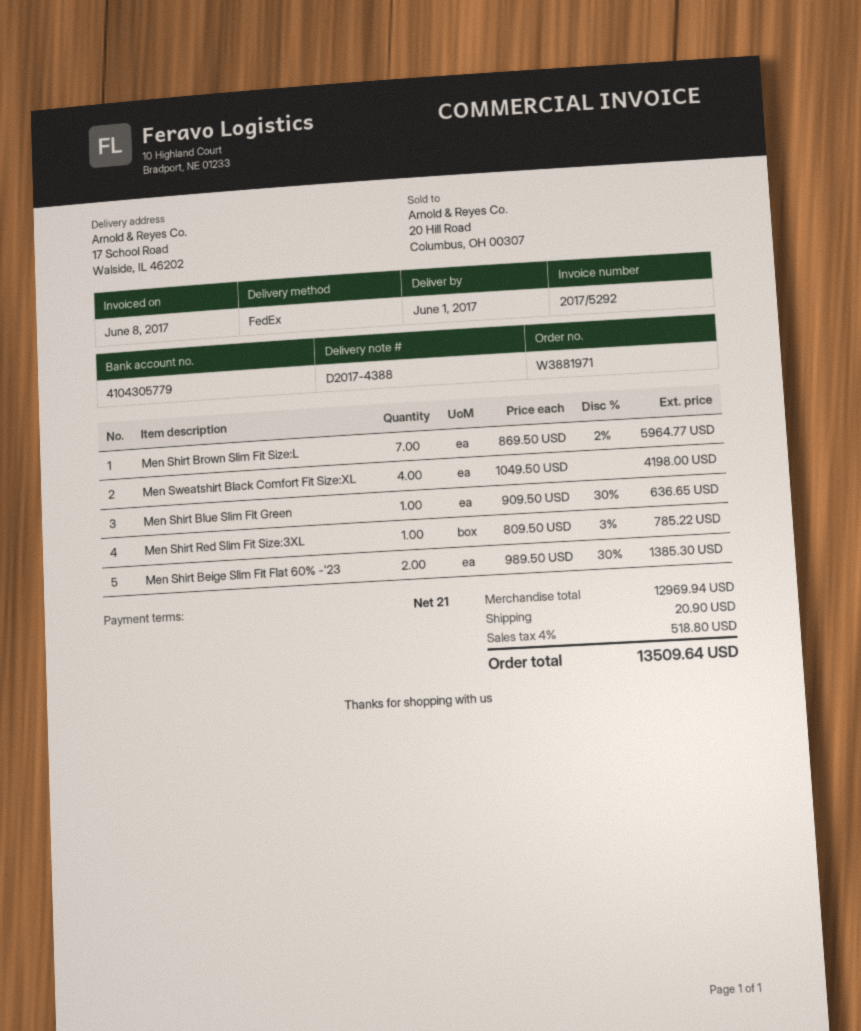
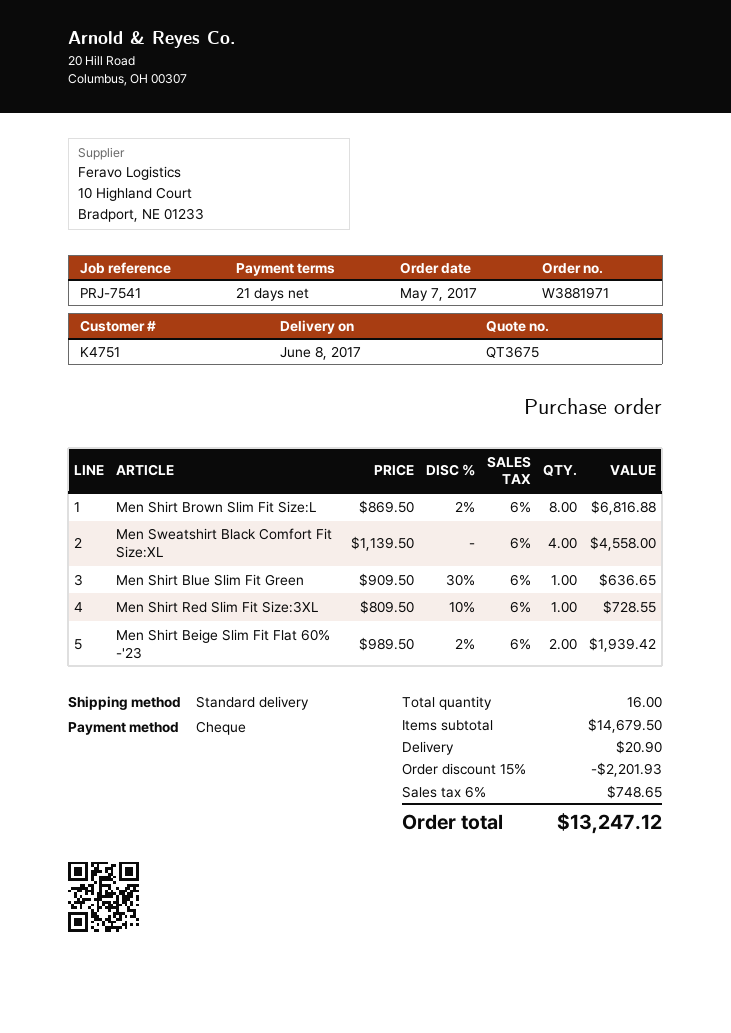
delivery date: 2017-06-01 -> 2017-06-08
shipping method: FedEx -> standard
Men Shirt Brown Slim Fit Size:L: 7 x 869.50 - 2% = 5964.77 -> 8 x 869.50 - 2% = 6816.88
Men Sweatshirt Black Comfort Fit Size:XL: 4 x 1049.50 = 4198.00 -> 4 x 1139.50 = 4558.00
Men Shirt Red Slim Fit Size:3XL: 1 x 809.50 - 3% = 785.22 -> 1 x 809.50 - 10% = 728.55
Men Shirt Beige Slim Fit Flat 60% -'23: 2 x 989.50 - 30% = 1385.30 -> 2 x 989.50 - 2% = 1939.42
subtotal: 12969.94 -> 14679.50
discount: none -> 15% = 2201.93
tax: 4% = 518.80 -> 6% = 748.65
total: 13509.64 -> 13247.12

